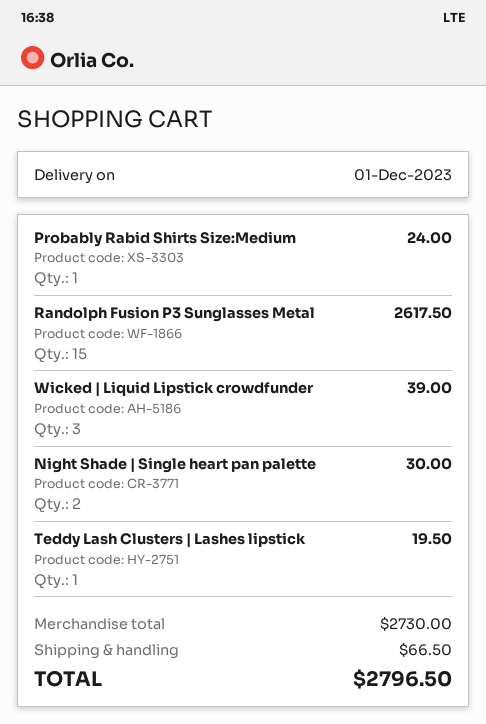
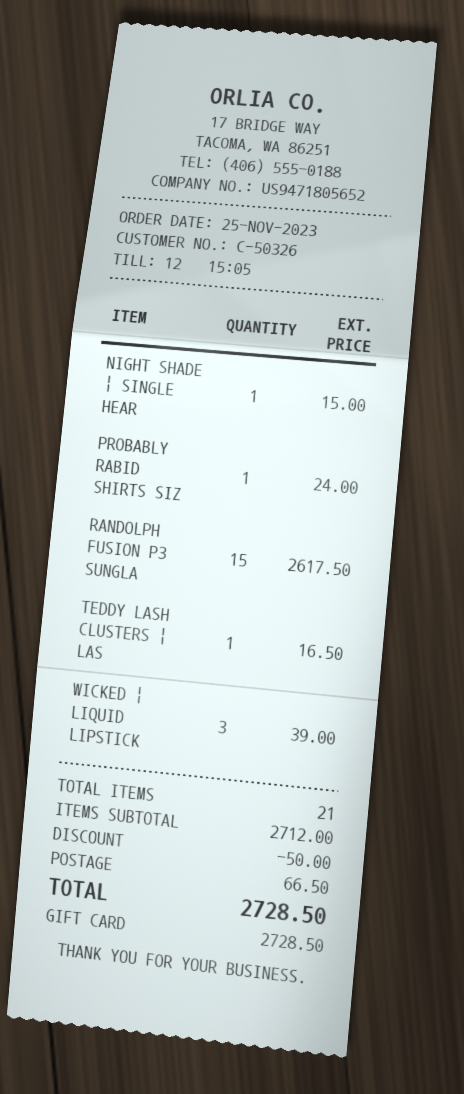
Night Shade | Single heart pan palette: 2 for 30.00 -> 1 for 15.00
Teddy Lash Clusters | Lashes lipstick: 1 for 19.50 -> 1 for 16.50
subtotal: 2730.00 -> 2712.00
discount: none -> 50.00
total: 2796.50 -> 2728.50

